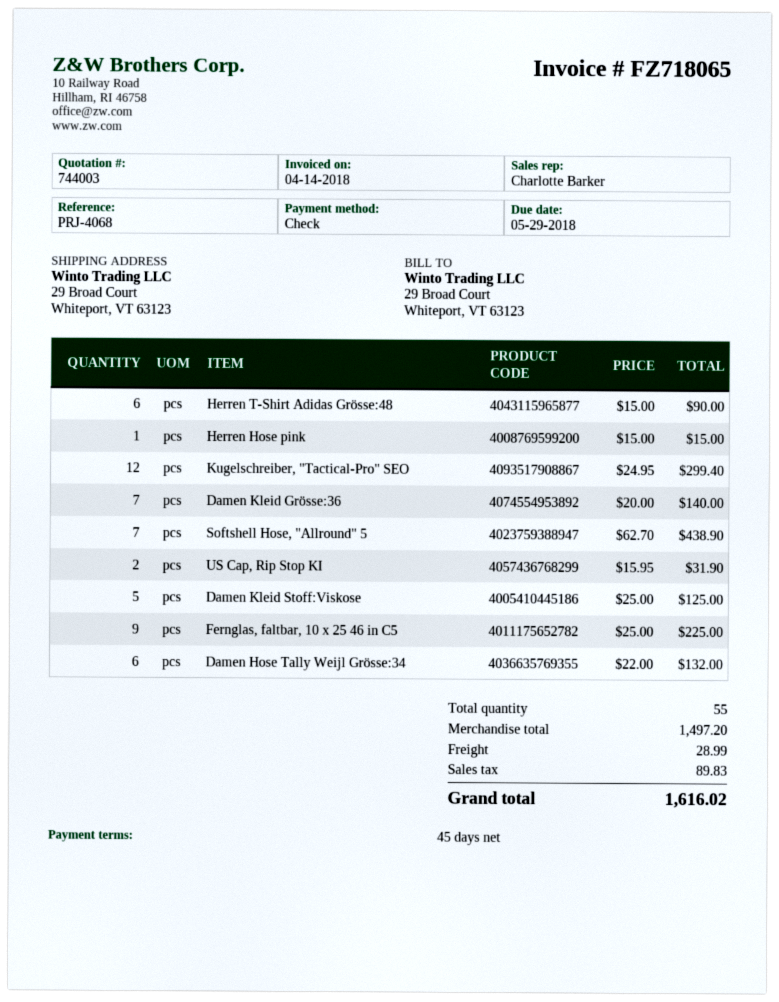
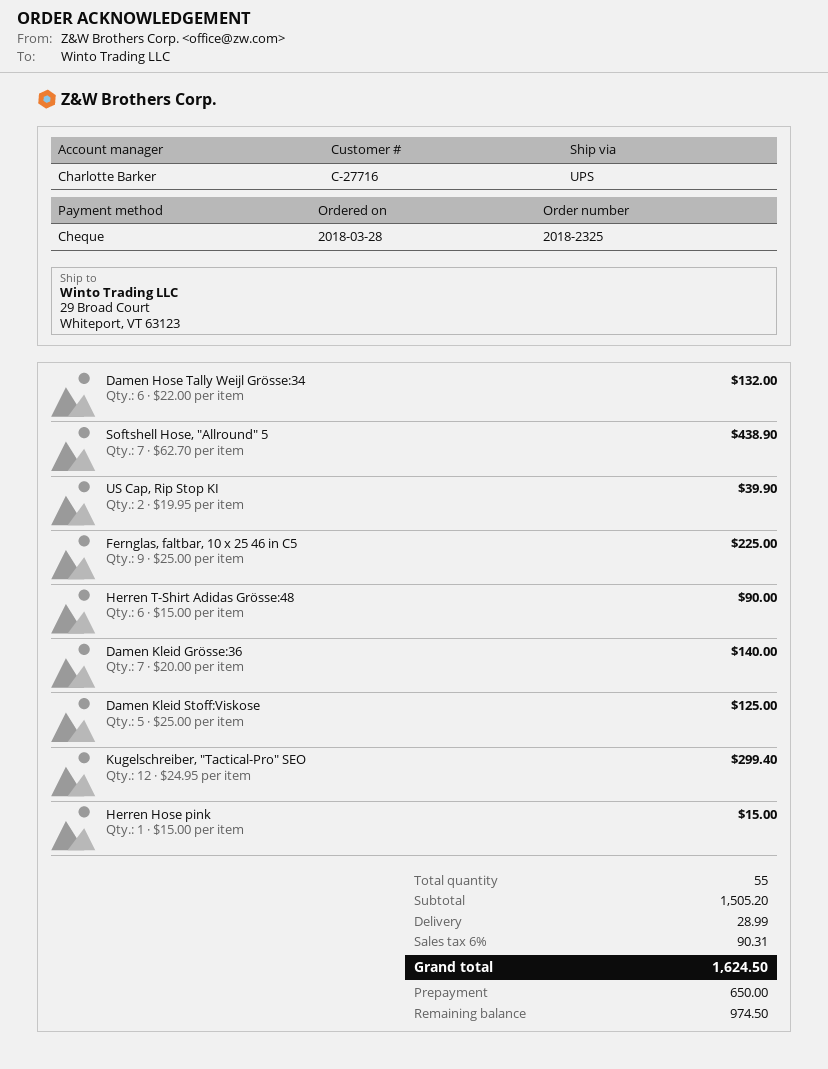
US Cap, Rip Stop KI: 2 x 15.95 = 31.90 -> 2 x 19.95 = 39.90
subtotal: 1497.20 -> 1505.20
tax: 89.83 -> 90.31
total: 1616.02 -> 1624.50

